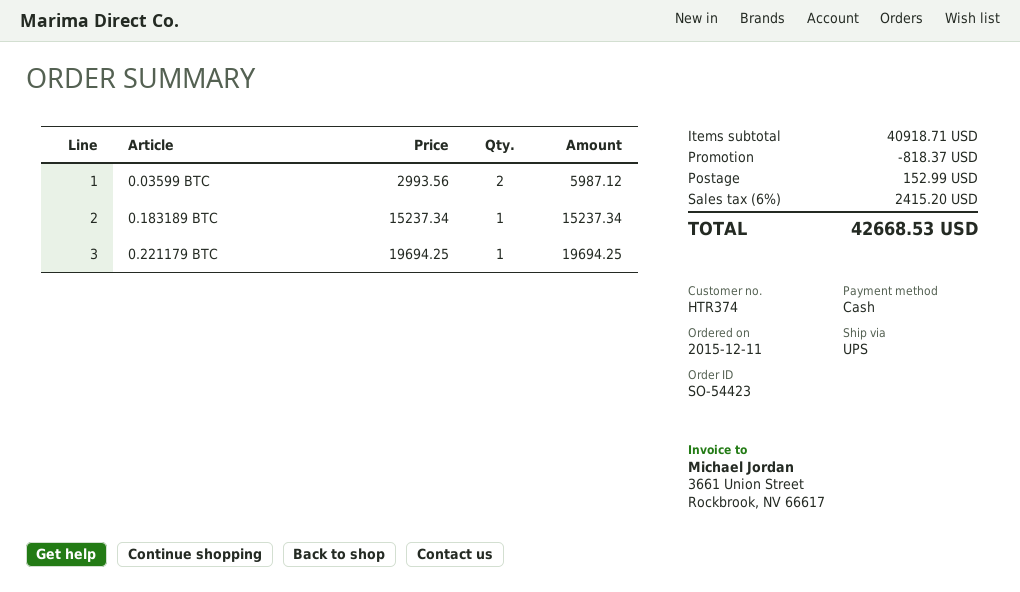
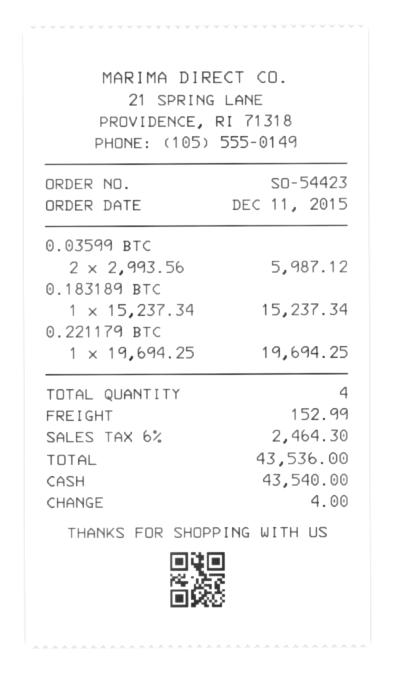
discount: 818.37 -> none
tax: 6% = 2415.20 -> 6% = 2464.30
total: 42668.53 -> 43536.00

